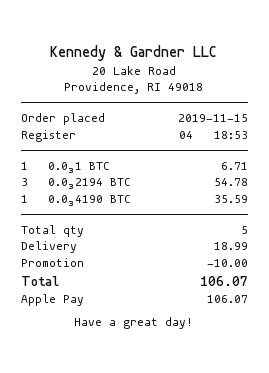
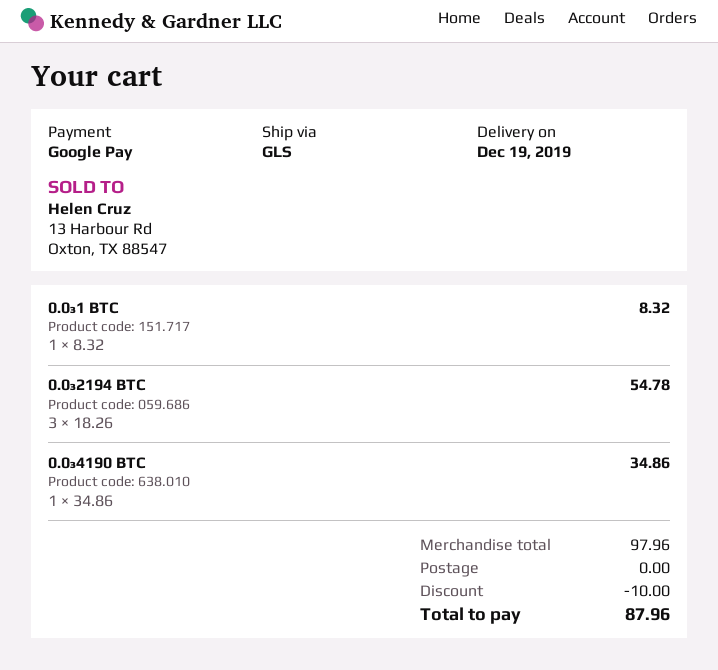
payment method: Apple Pay -> Google Pay
0.0₃1 BTC: 1 for 6.71 -> 1 for 8.32
0.0₃4190 BTC: 1 for 35.59 -> 1 for 34.86
shipping: 18.99 -> 0.00
total: 106.07 -> 87.96

